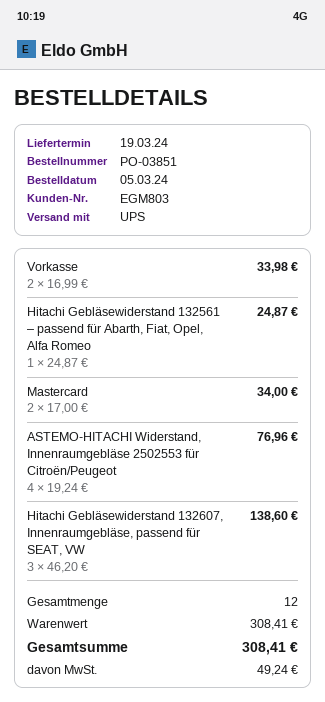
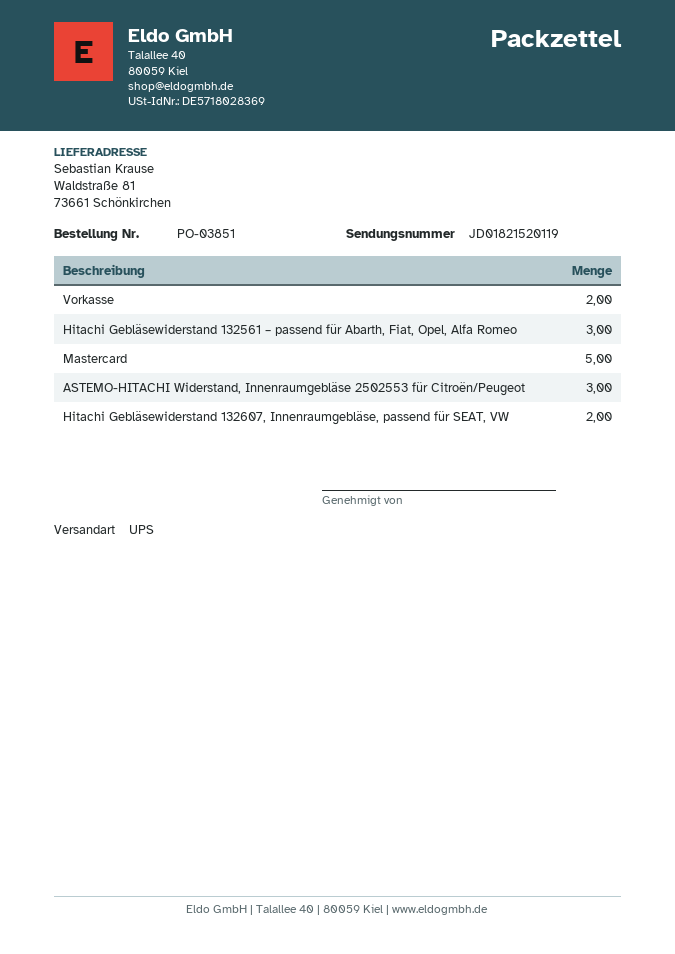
Hitachi Gebläsewiderstand 132561 – passend für Abarth, Fiat, Opel, Alfa Romeo: 1 -> 3
Mastercard: 2 -> 5
ASTEMO-HITACHI Widerstand, Innenraumgebläse 2502553 für Citroën/Peugeot: 4 -> 3
Hitachi Gebläsewiderstand 132607, Innenraumgebläse, passend für SEAT, VW: 3 -> 2

